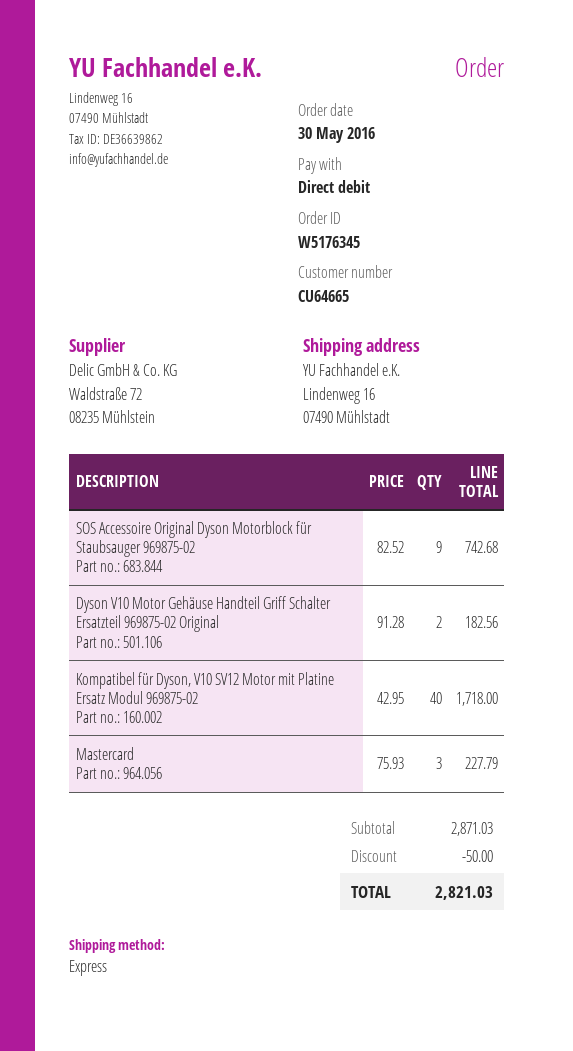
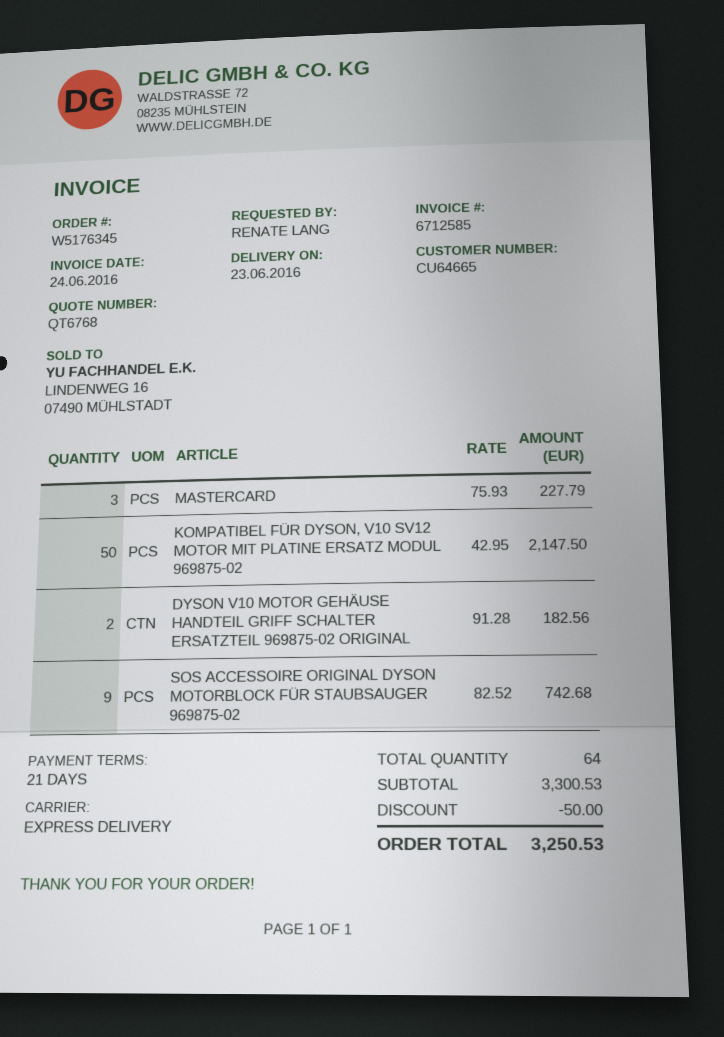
Kompatibel für Dyson, V10 SV12 Motor mit Platine Ersatz Modul 969875-02: 40 x 42.95 = 1718.00 -> 50 x 42.95 = 2147.50
subtotal: 2871.03 -> 3300.53
total: 2821.03 -> 3250.53

